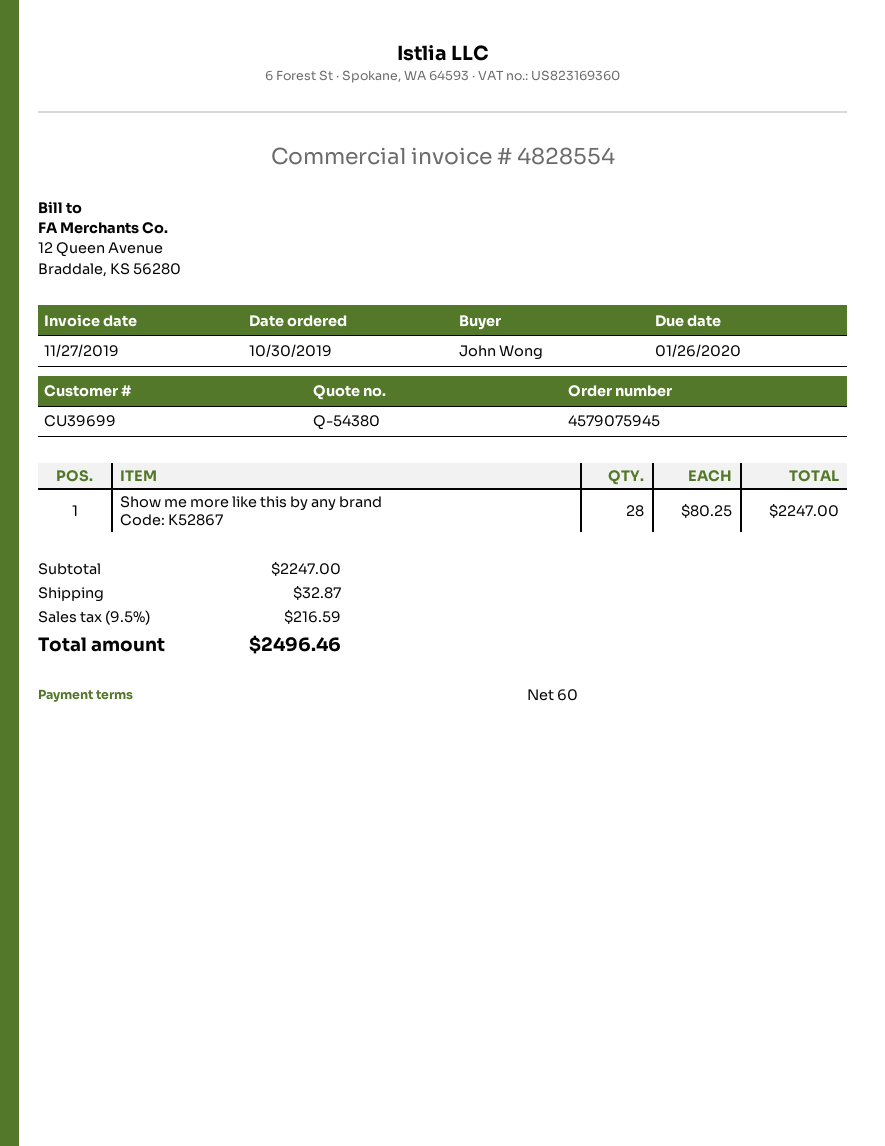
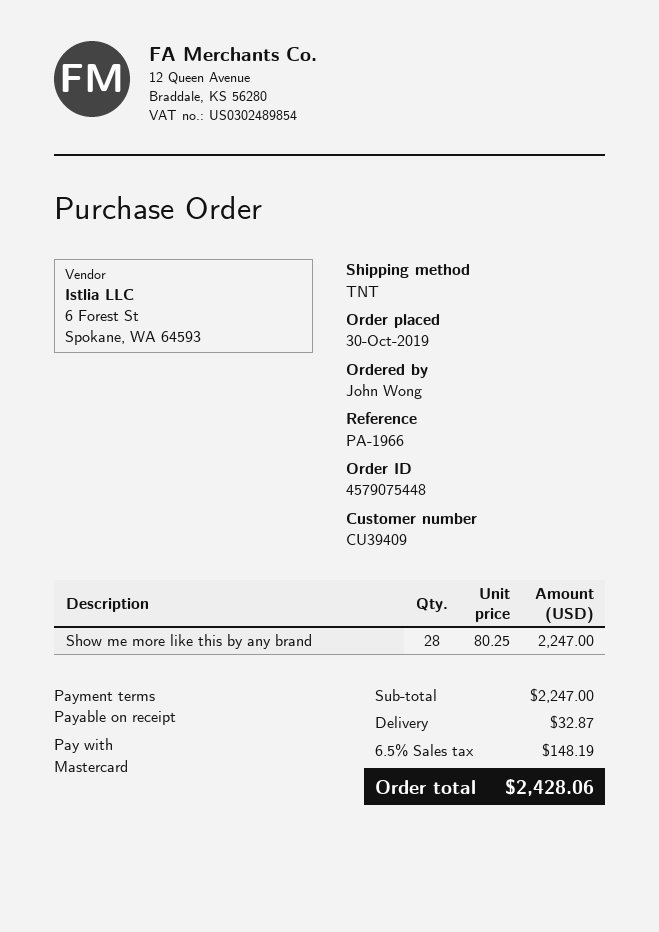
order number: 4579075945 -> 4579075448
payment terms: 60 days -> on receipt
customer number: CU39699 -> CU39409
tax: 9.5% = 216.59 -> 6.5% = 148.19
total: 2496.46 -> 2428.06

